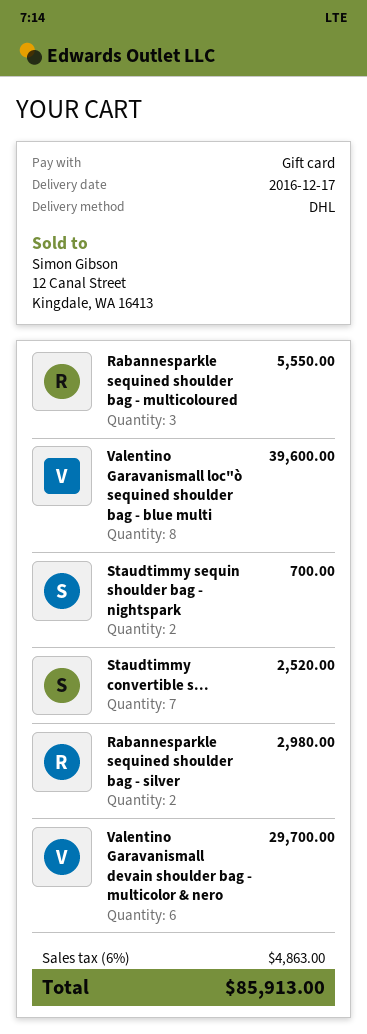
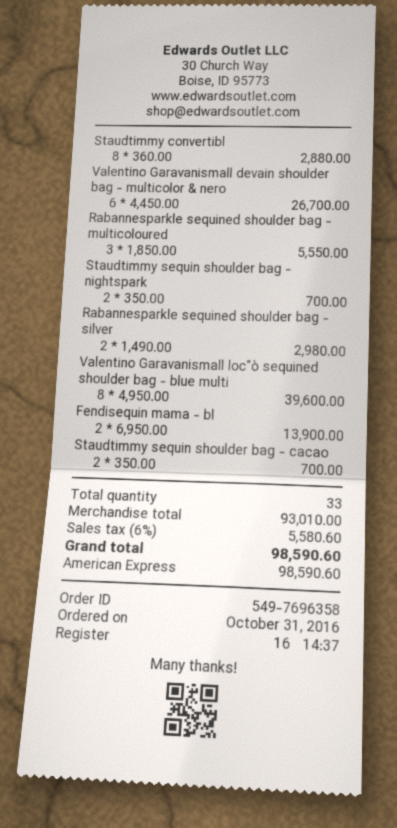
payment method: gift card -> American Express
Staudtimmy convertible s...: 7 for 2520.00 -> 8 for 2880.00
Valentino Garavanismall devain shoulder bag - multicolor & nero: 6 for 29700.00 -> 6 for 26700.00
Fendisequin mama - bl: none -> 2 for 13900.00
Staudtimmy sequin shoulder bag - cacao: none -> 2 for 700.00
tax: 6% = 4863.00 -> 6% = 5580.60
total: 85913.00 -> 98590.60

